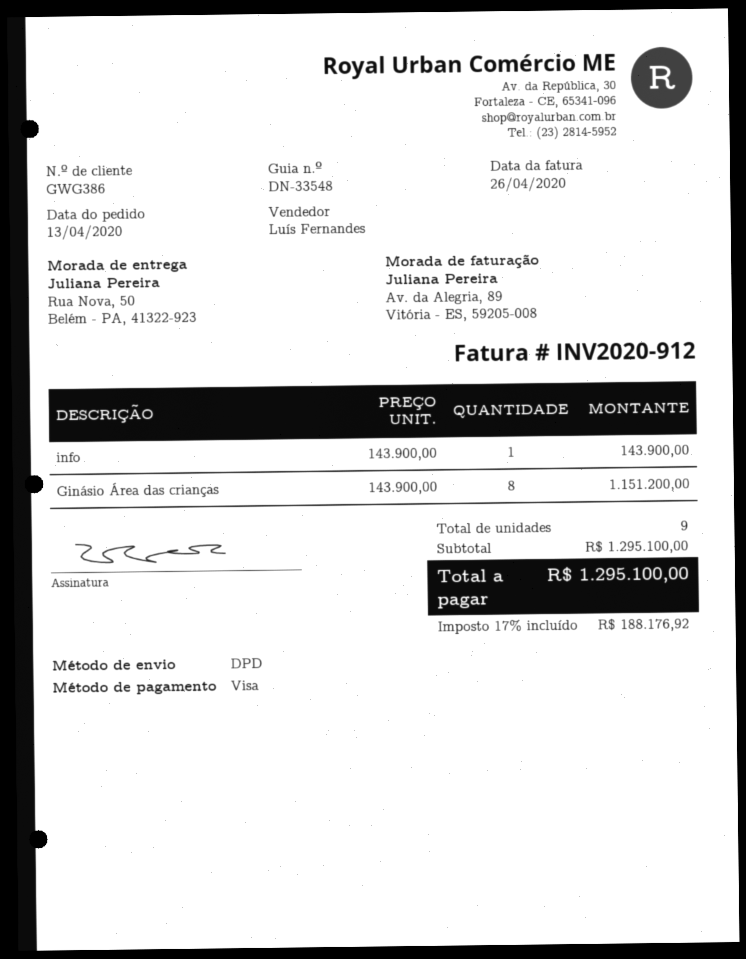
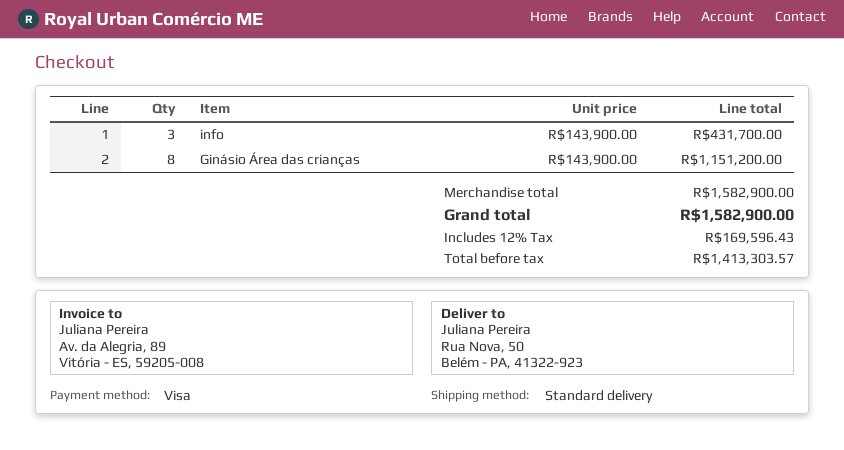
shipping method: DPD -> standard
info: 1 x 143900.00 = 143900.00 -> 3 x 143900.00 = 431700.00
subtotal: 1295100.00 -> 1582900.00
tax: 17% = 188176.92 -> 12% = 169596.43
total: 1295100.00 -> 1582900.00

